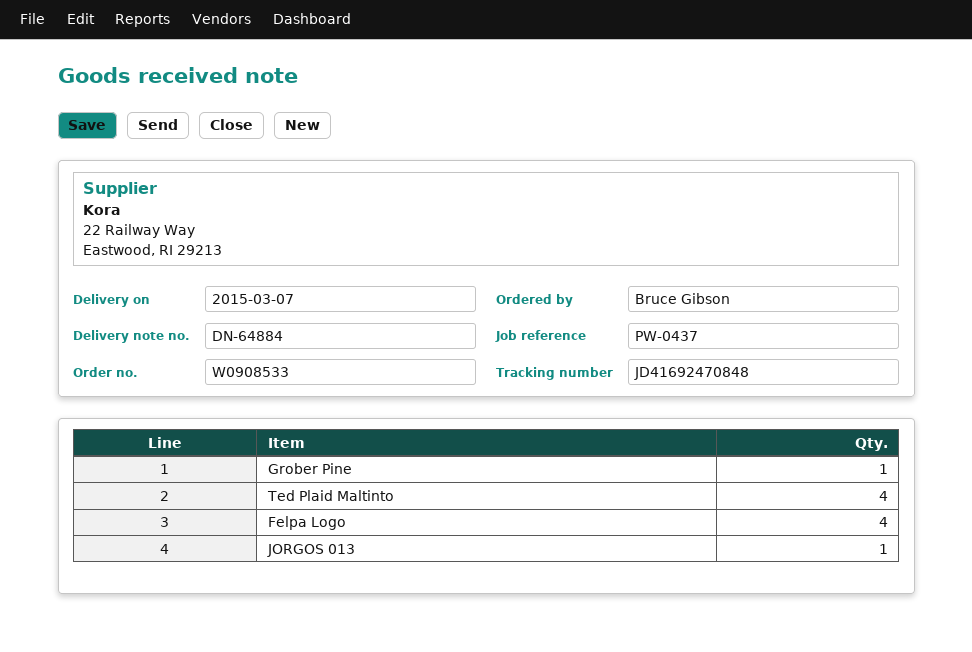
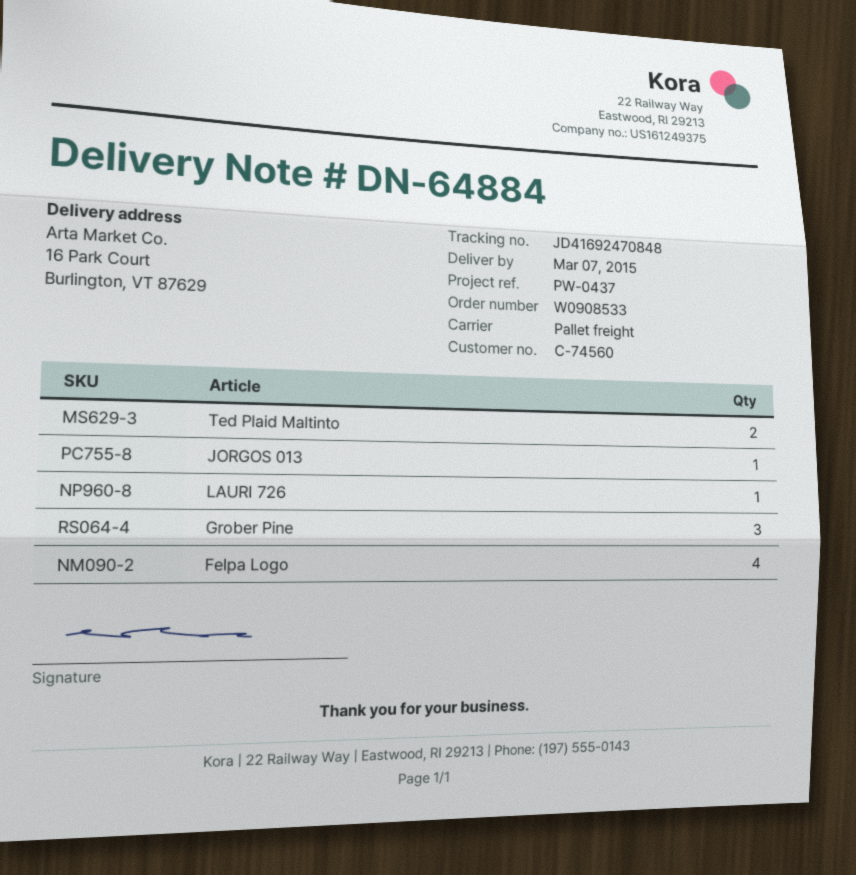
Grober Pine: 1 -> 3
Ted Plaid Maltinto: 4 -> 2
LAURI 726: none -> 1

